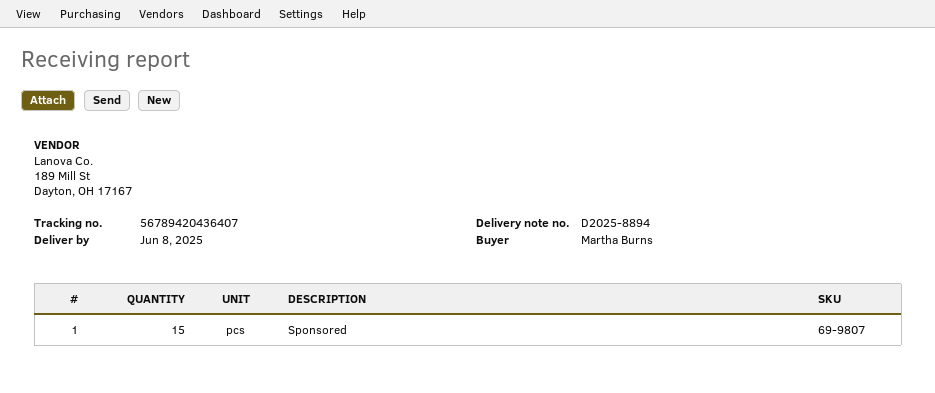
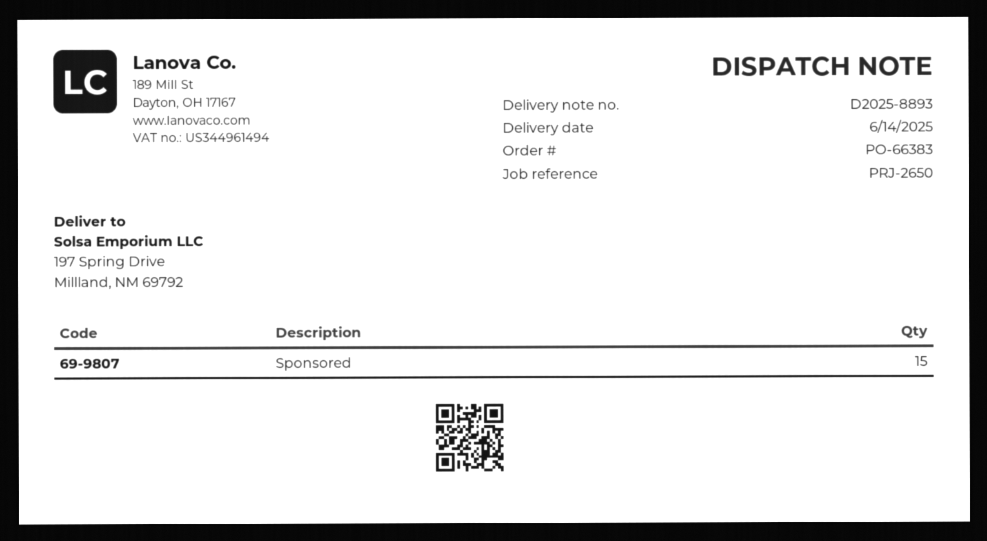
delivery note number: D2025-8894 -> D2025-8893
delivery date: 2025-06-08 -> 2025-06-14

